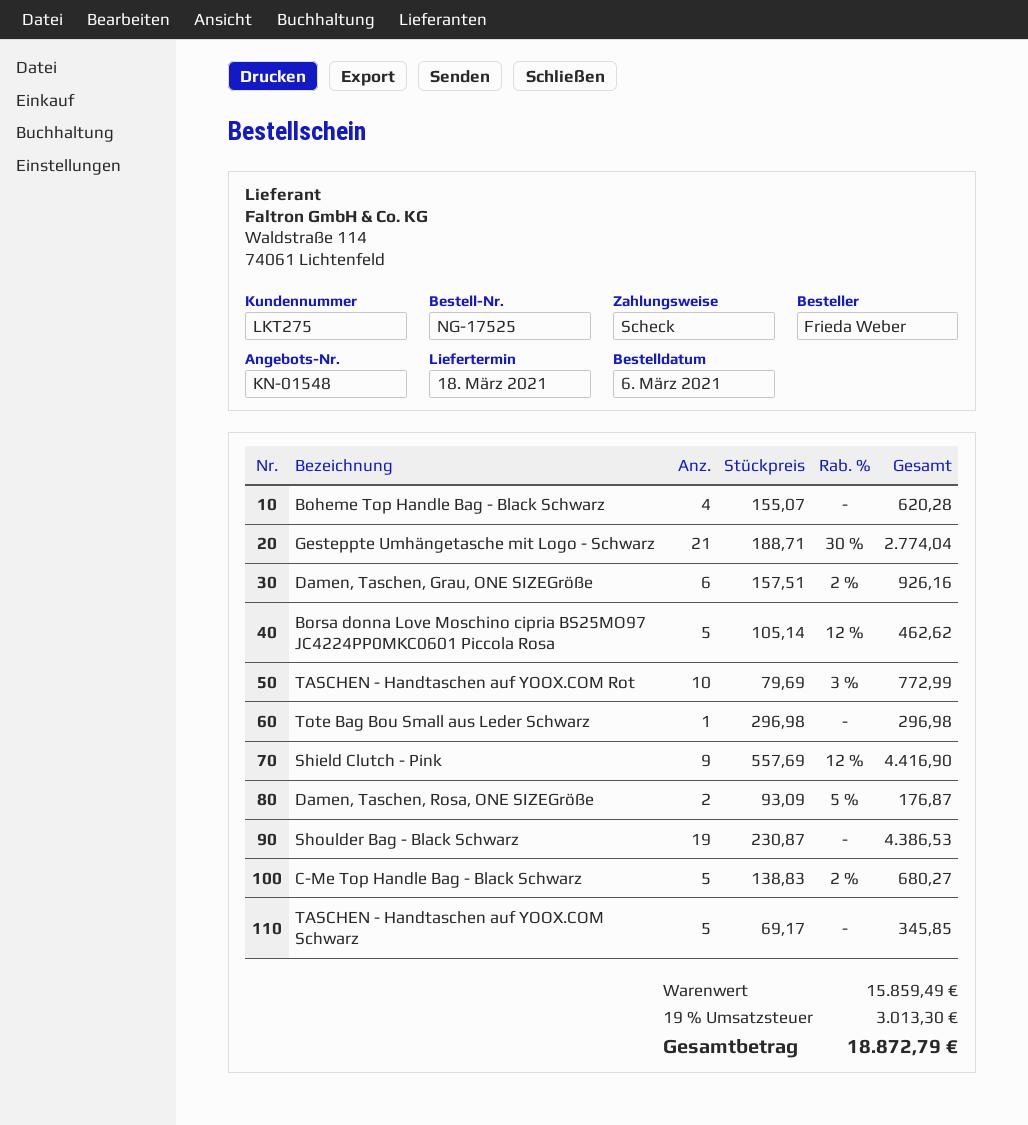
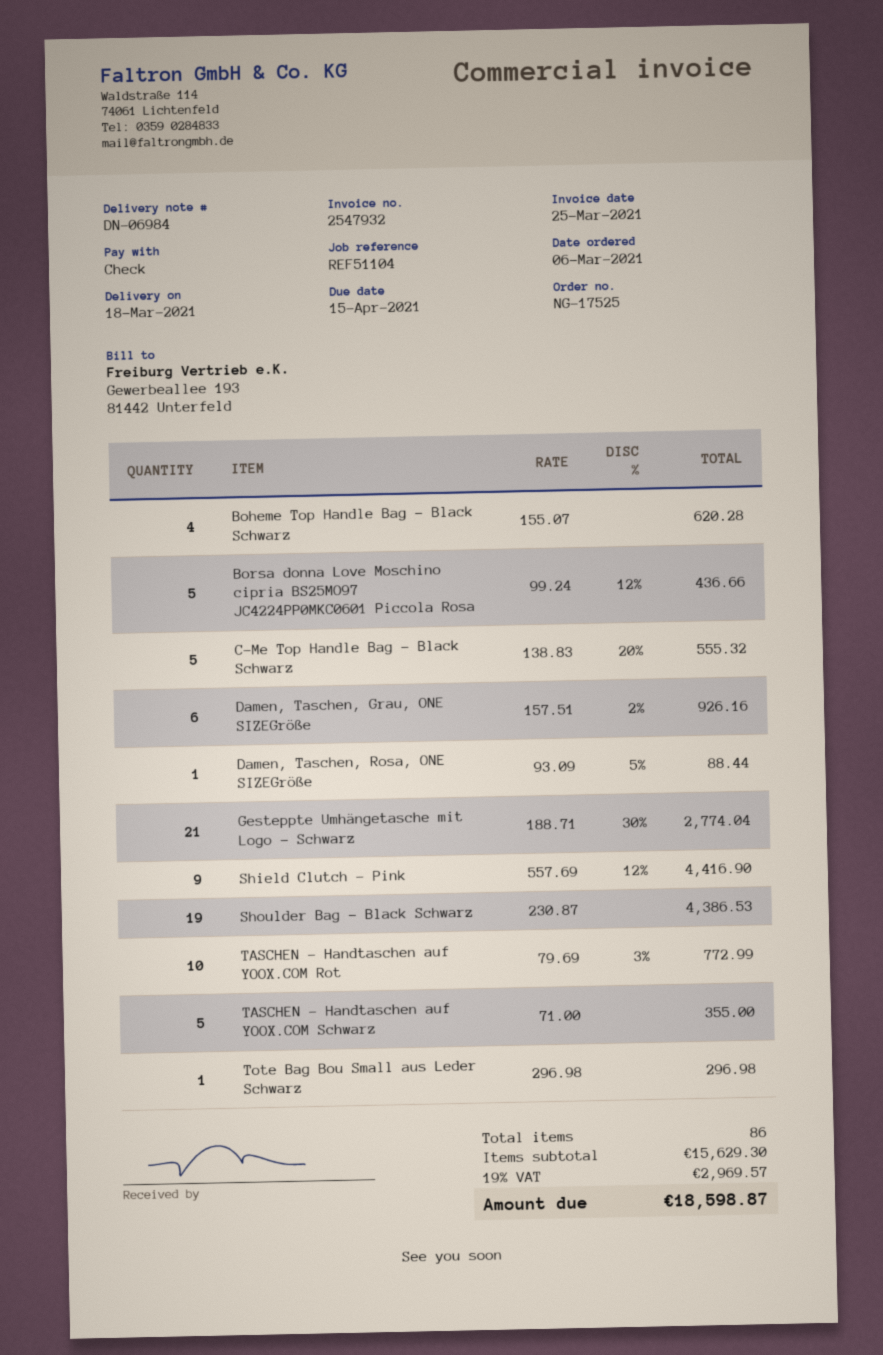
Borsa donna Love Moschino cipria BS25MO97 JC4224PP0MKC0601 Piccola Rosa: 5 x 105.14 - 12% = 462.62 -> 5 x 99.24 - 12% = 436.66
Damen, Taschen, Rosa, ONE SIZEGröße: 2 x 93.09 - 5% = 176.87 -> 1 x 93.09 - 5% = 88.44
C-Me Top Handle Bag - Black Schwarz: 5 x 138.83 - 2% = 680.27 -> 5 x 138.83 - 20% = 555.32
TASCHEN - Handtaschen auf YOOX.COM Schwarz: 5 x 69.17 = 345.85 -> 5 x 71.00 = 355.00
subtotal: 15859.49 -> 15629.30
tax: 19% = 3013.30 -> 19% = 2969.57
total: 18872.79 -> 18598.87

